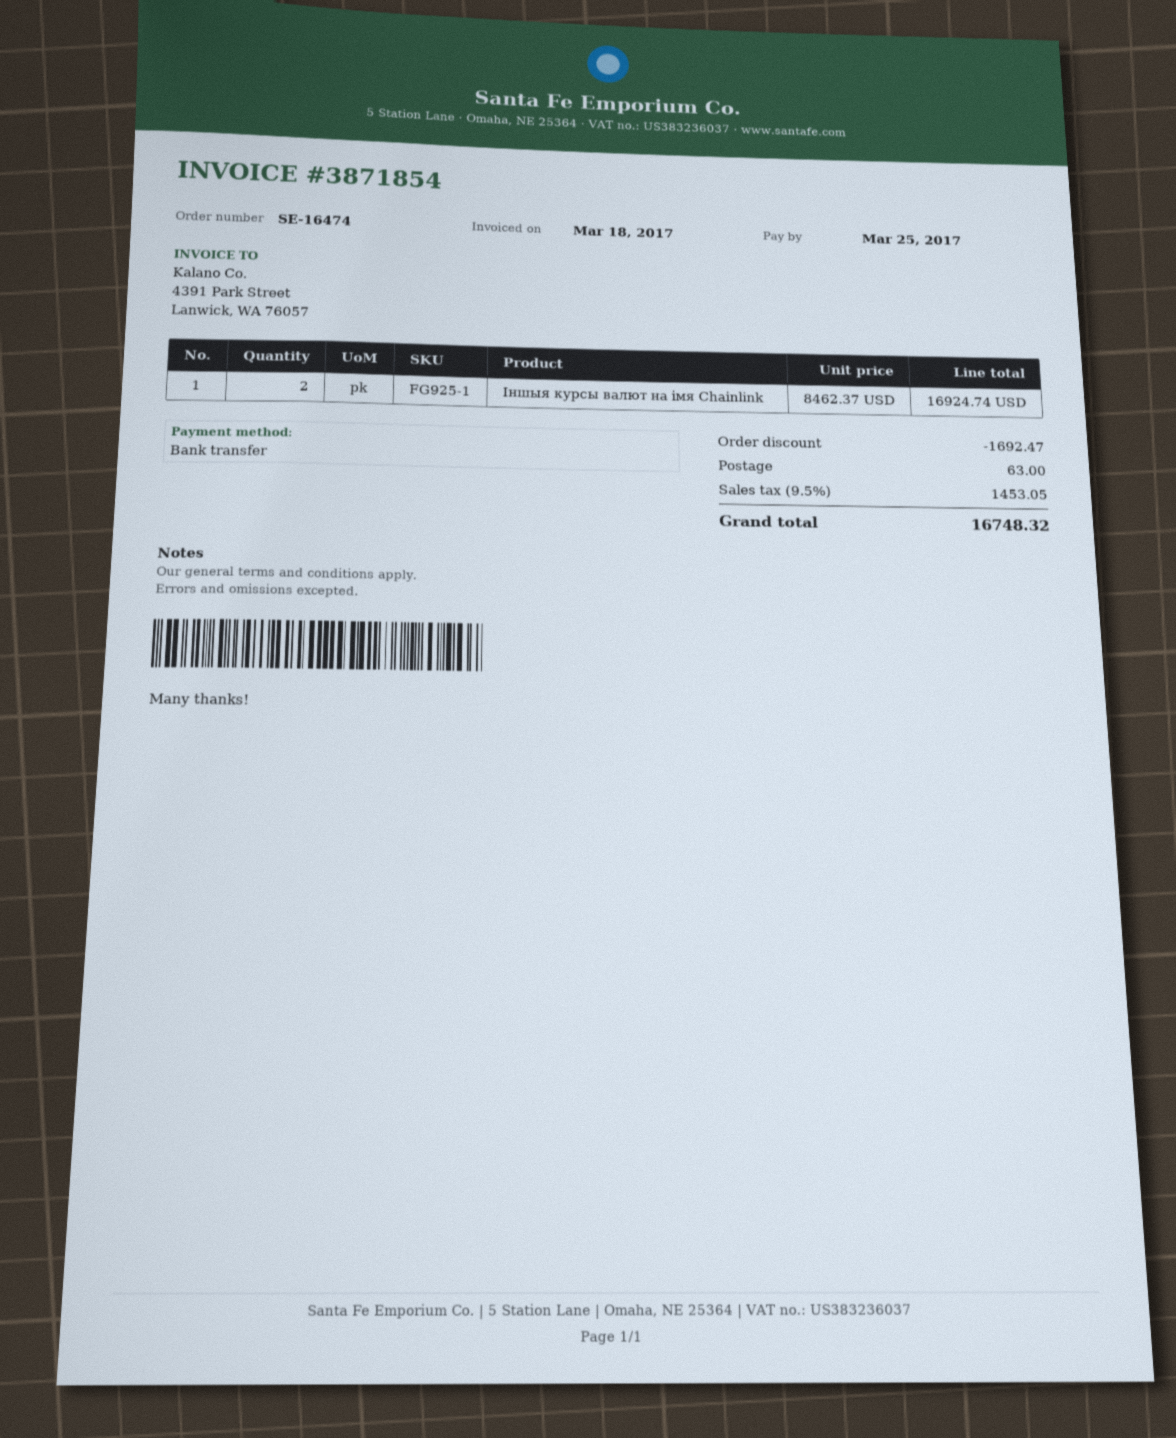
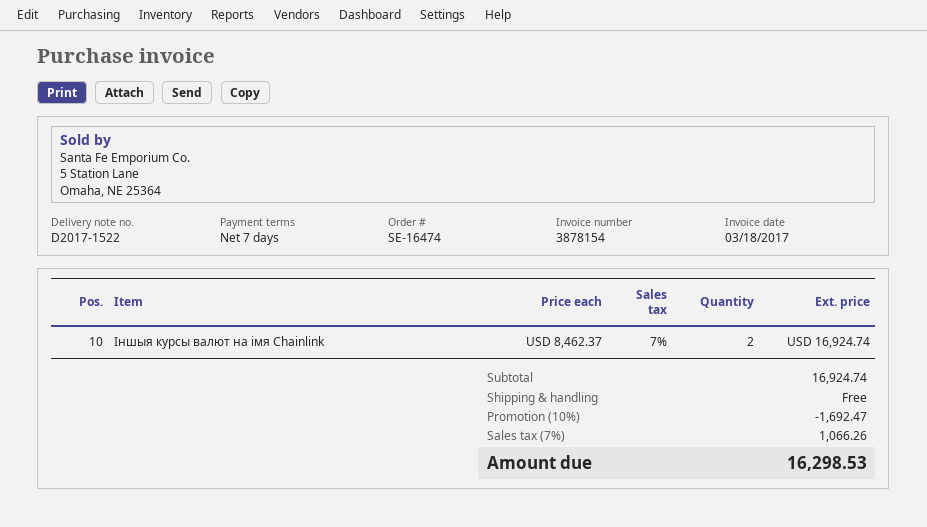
invoice number: 3871854 -> 3878154
shipping: 63.00 -> 0.00
tax: 9.5% = 1453.05 -> 7% = 1066.26
total: 16748.32 -> 16298.53

